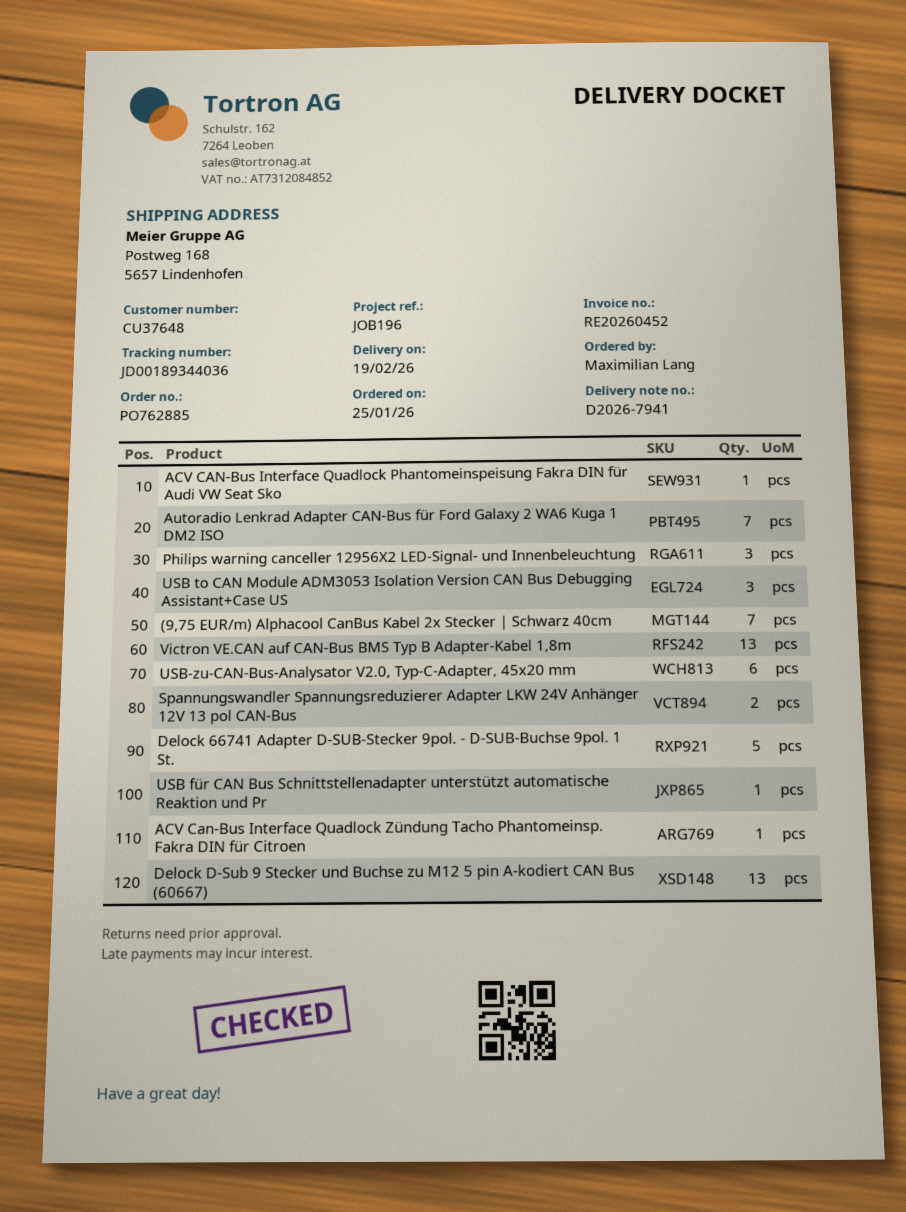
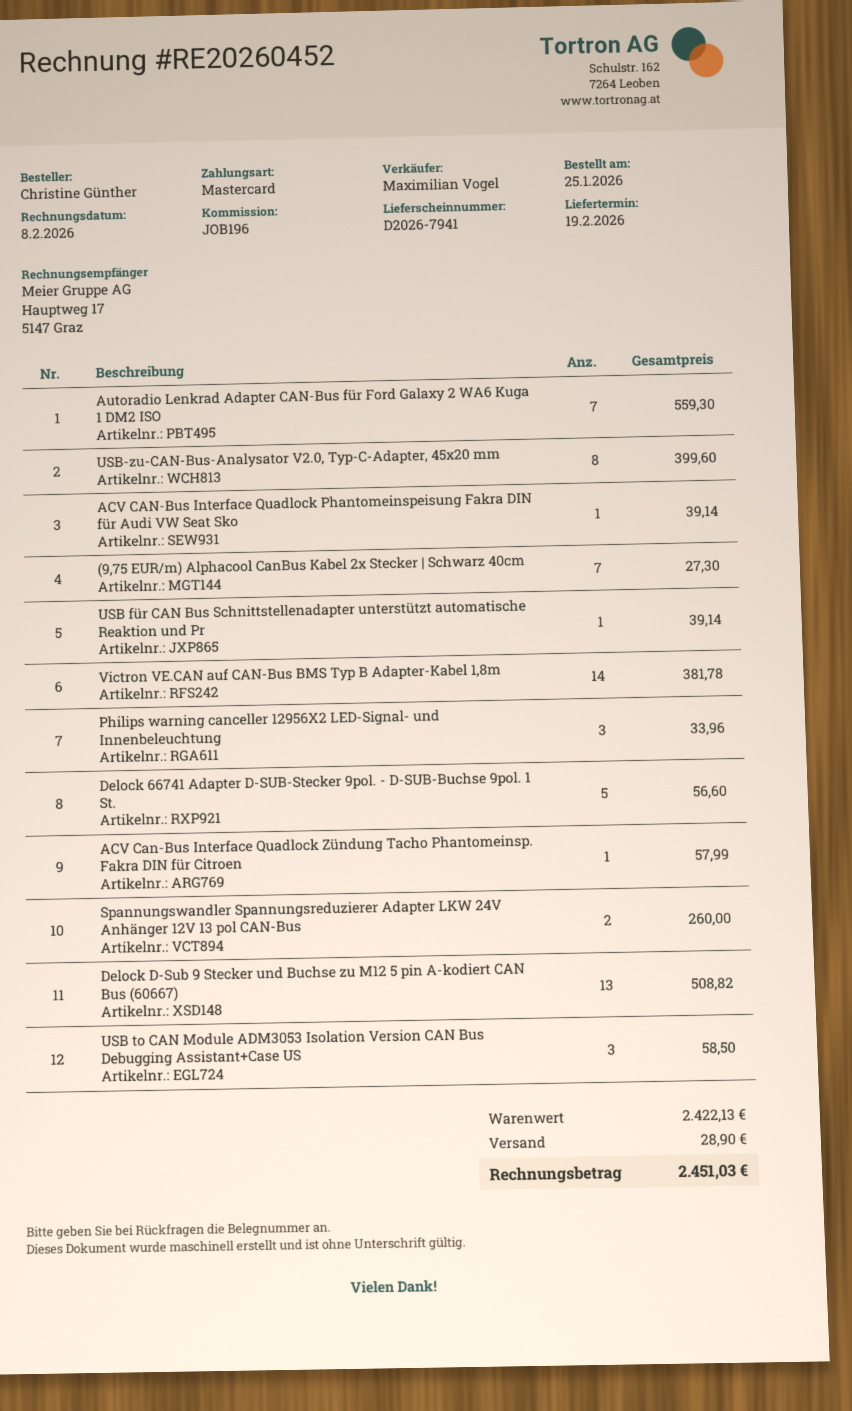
ordered by: Maximilian Lang -> Christine Günther
Victron VE.CAN auf CAN-Bus BMS Typ B Adapter-Kabel 1,8m: 13 -> 14
USB-zu-CAN-Bus-Analysator V2.0, Typ-C-Adapter, 45x20 mm: 6 -> 8

